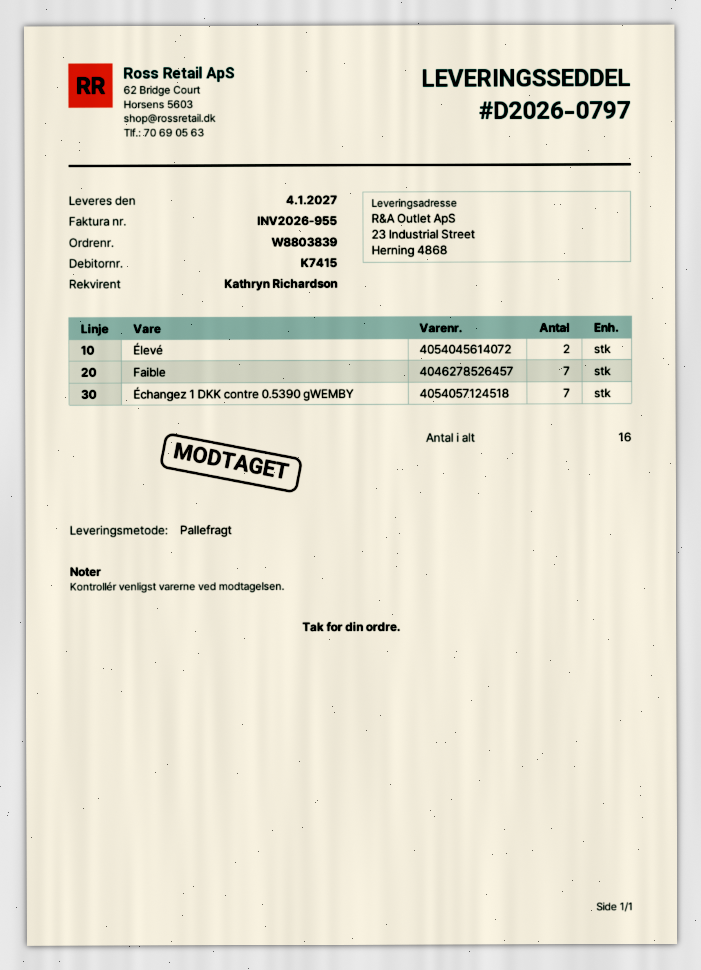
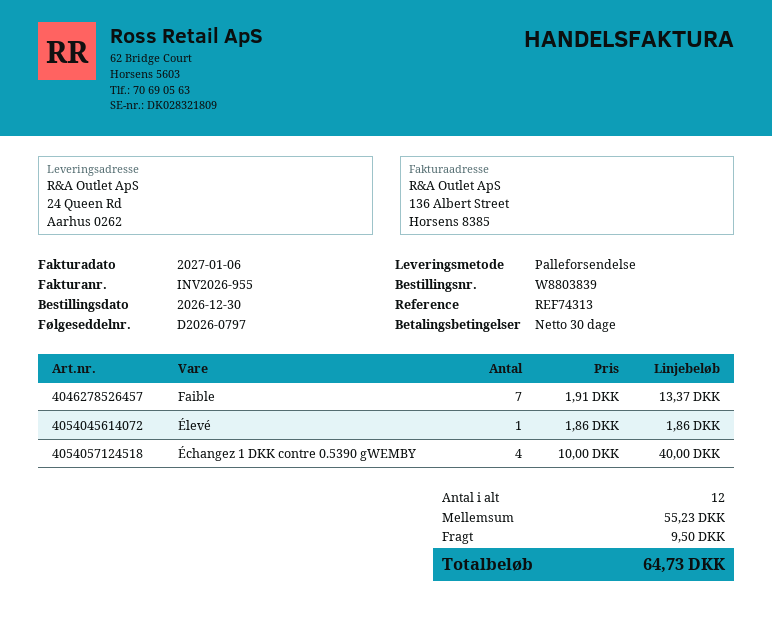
ship to: 23 Industrial Street, Herning 4868 -> 24 Queen Rd, Aarhus 0262
Élevé: 2 -> 1
Échangez 1 DKK contre 0.5390 gWEMBY: 7 -> 4
total quantity: 16 -> 12

